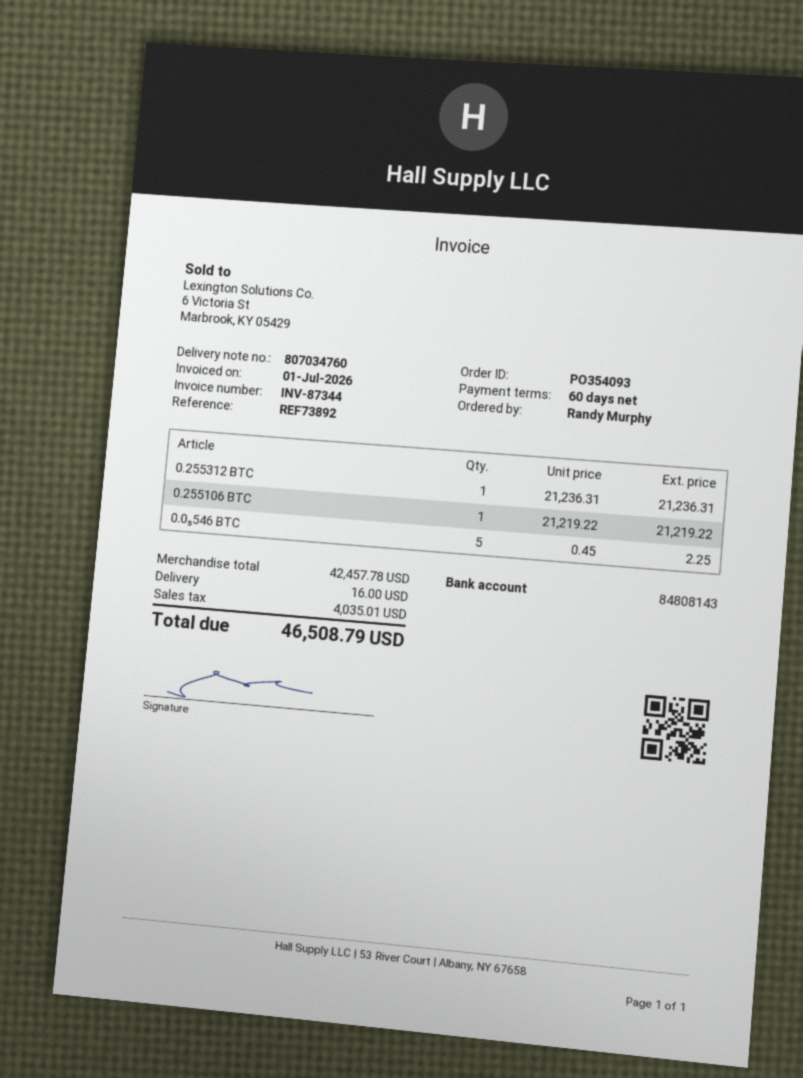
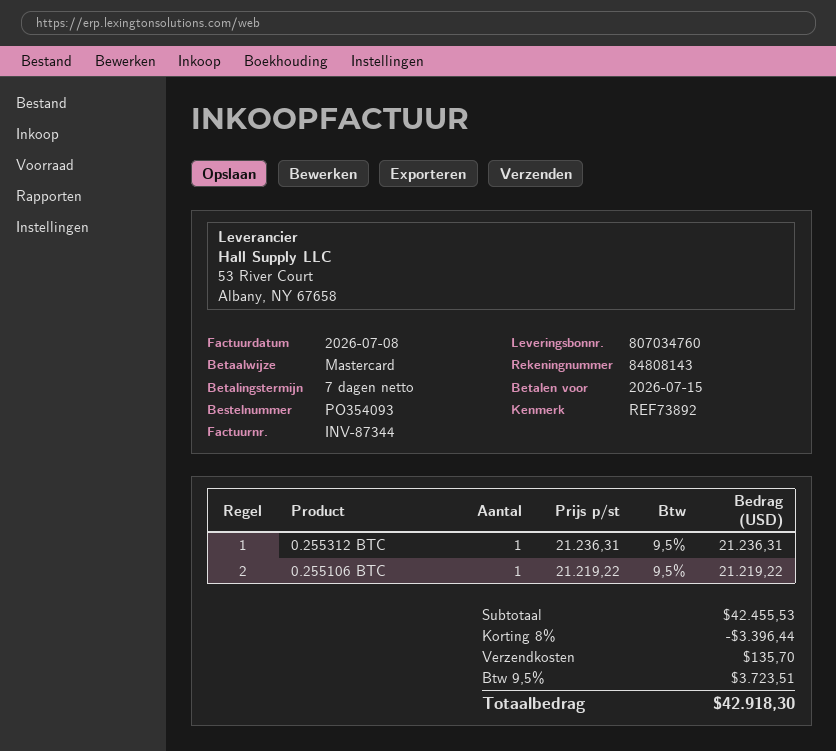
invoice date: 2026-07-01 -> 2026-07-08
payment terms: 60 days -> 7 days
0.0₅546 BTC: 5 x 0.45 = 2.25 -> none
subtotal: 42457.78 -> 42455.53
discount: none -> 8% = 3396.44
shipping: 16.00 -> 135.70
tax: 4035.01 -> 3723.51
total: 46508.79 -> 42918.30

